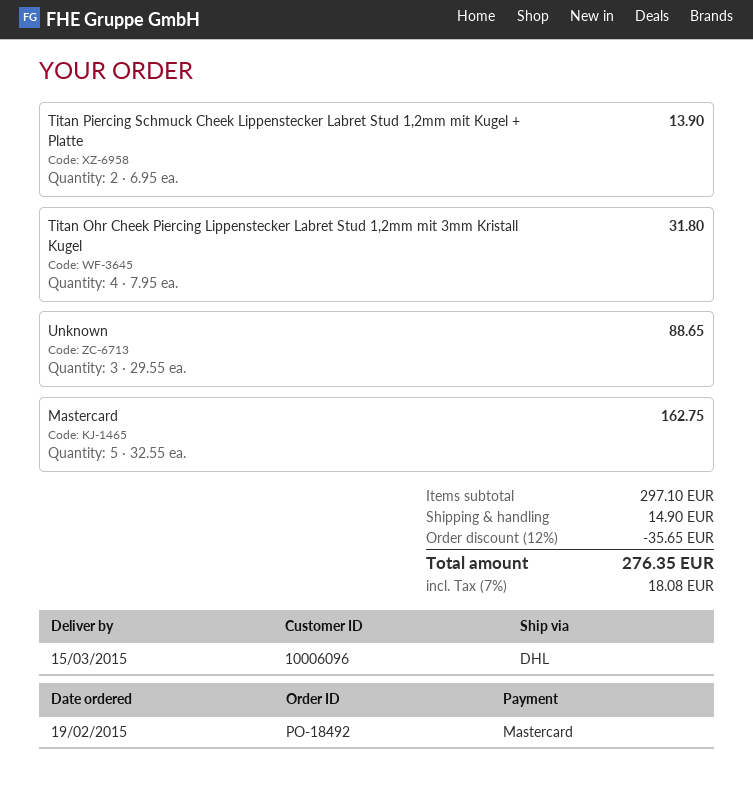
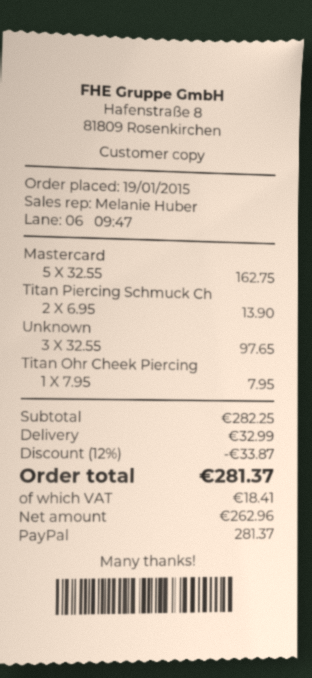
order date: 2015-02-19 -> 2015-01-19
payment method: Mastercard -> PayPal
Titan Ohr Cheek Piercing Lippenstecker Labret Stud 1,2mm mit 3mm Kristall Kugel: 4 x 7.95 = 31.80 -> 1 x 7.95 = 7.95
Unknown: 3 x 29.55 = 88.65 -> 3 x 32.55 = 97.65
subtotal: 297.10 -> 282.25
discount: 12% = 35.65 -> 12% = 33.87
shipping: 14.90 -> 32.99
tax: 18.08 -> 18.41
total: 276.35 -> 281.37

